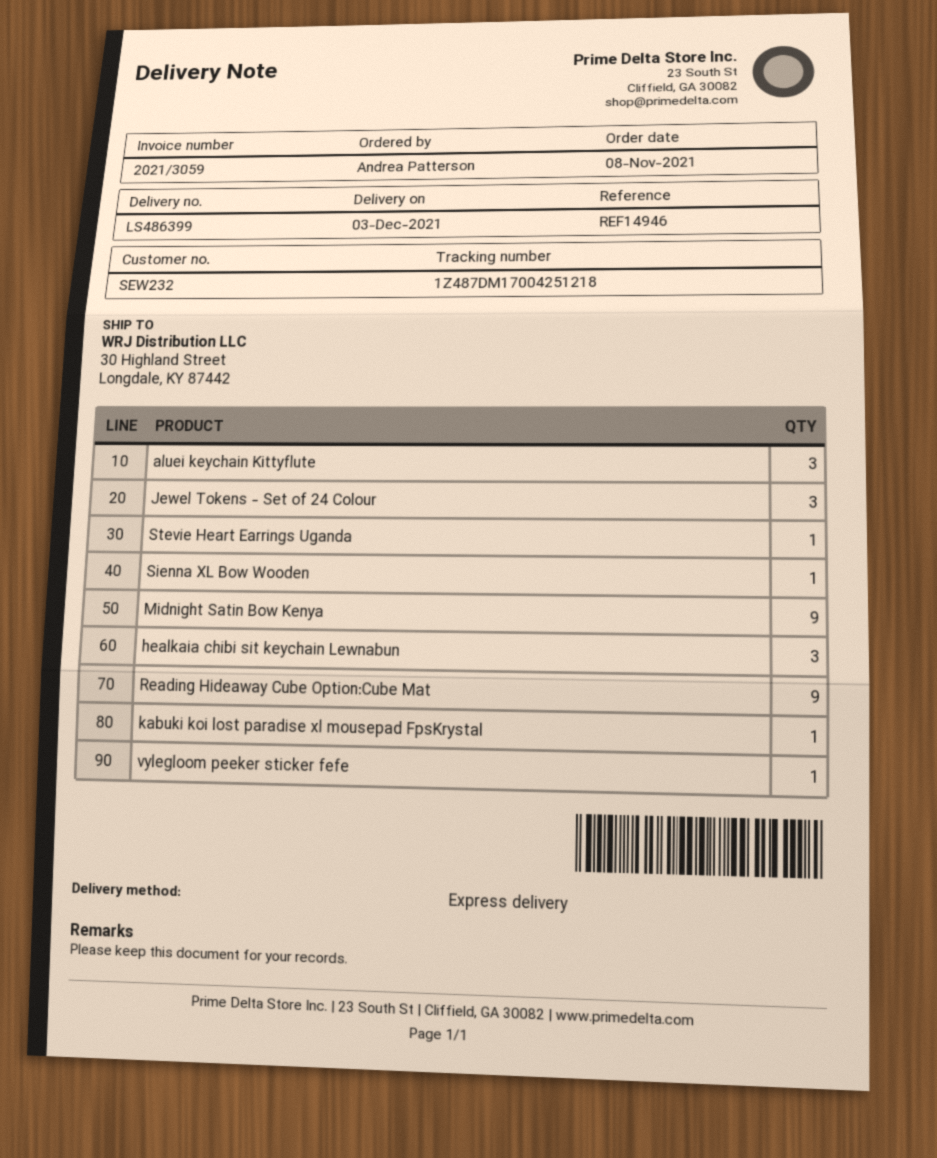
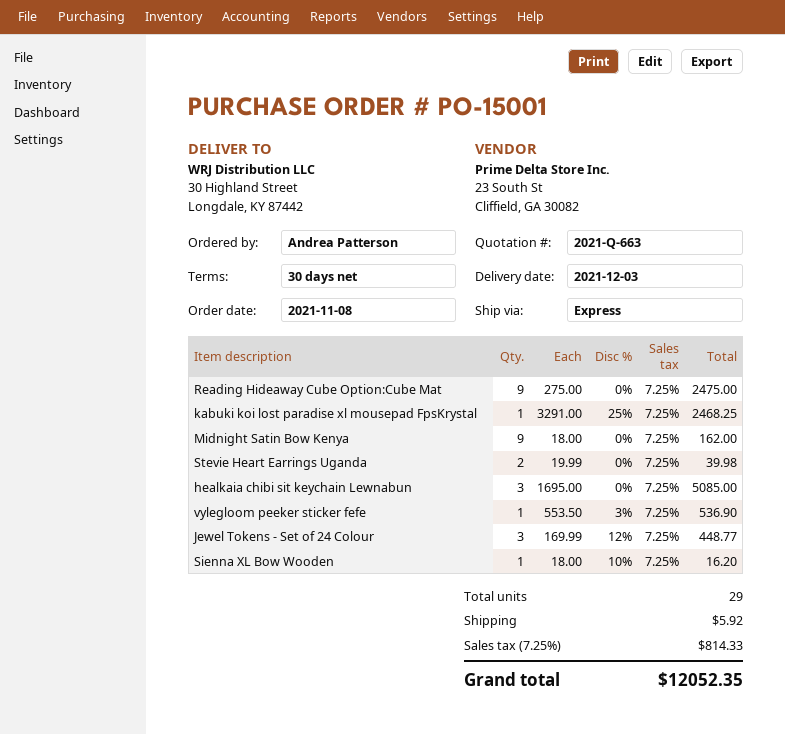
aluei keychain Kittyflute: 3 -> none
Stevie Heart Earrings Uganda: 1 -> 2

